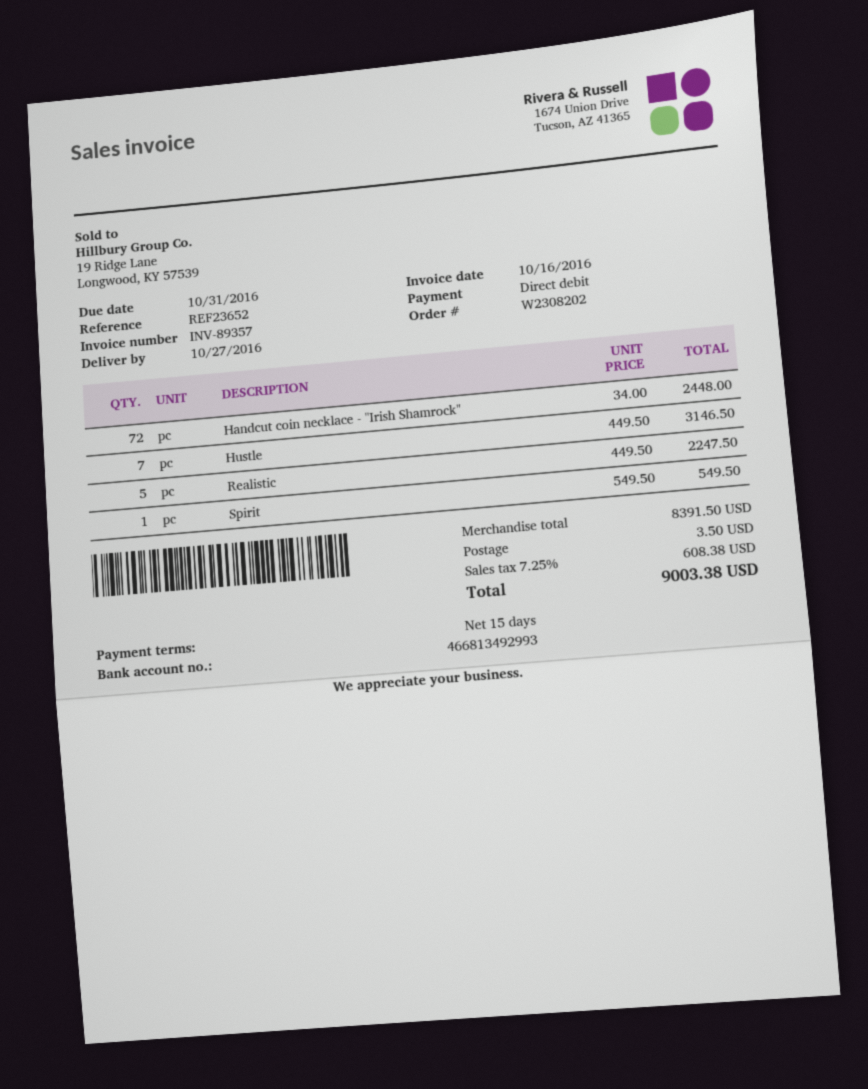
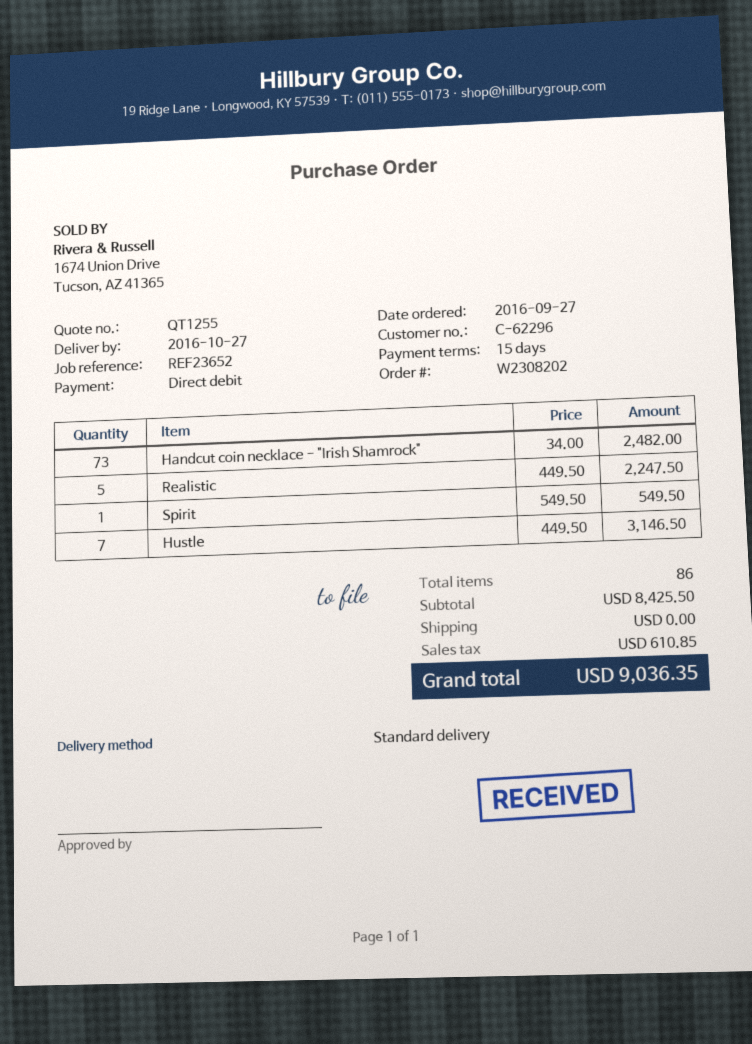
Handcut coin necklace - "Irish Shamrock": 72 x 34.00 = 2448.00 -> 73 x 34.00 = 2482.00
subtotal: 8391.50 -> 8425.50
shipping: 3.50 -> 0.00
tax: 608.38 -> 610.85
total: 9003.38 -> 9036.35

